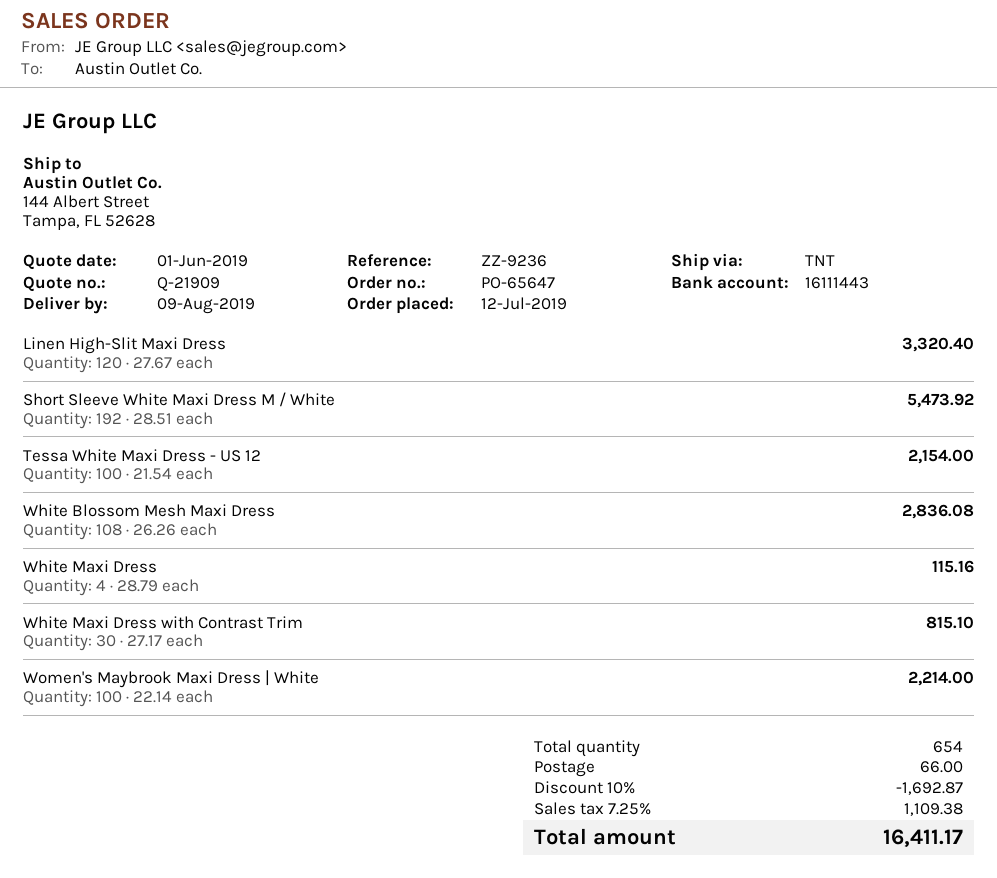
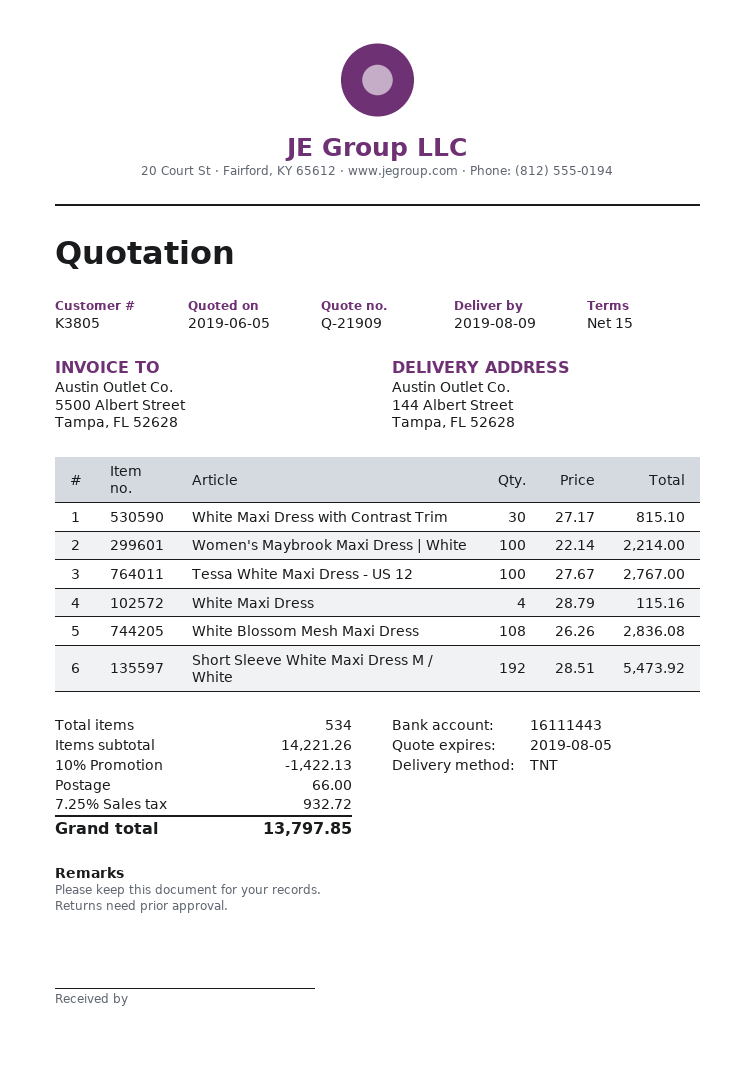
quote date: 2019-06-01 -> 2019-06-05
Linen High-Slit Maxi Dress: 120 x 27.67 = 3320.40 -> none
Tessa White Maxi Dress - US 12: 100 x 21.54 = 2154.00 -> 100 x 27.67 = 2767.00
total quantity: 654 -> 534
discount: 10% = 1692.87 -> 10% = 1422.13
tax: 7.25% = 1109.38 -> 7.25% = 932.72
total: 16411.17 -> 13797.85

